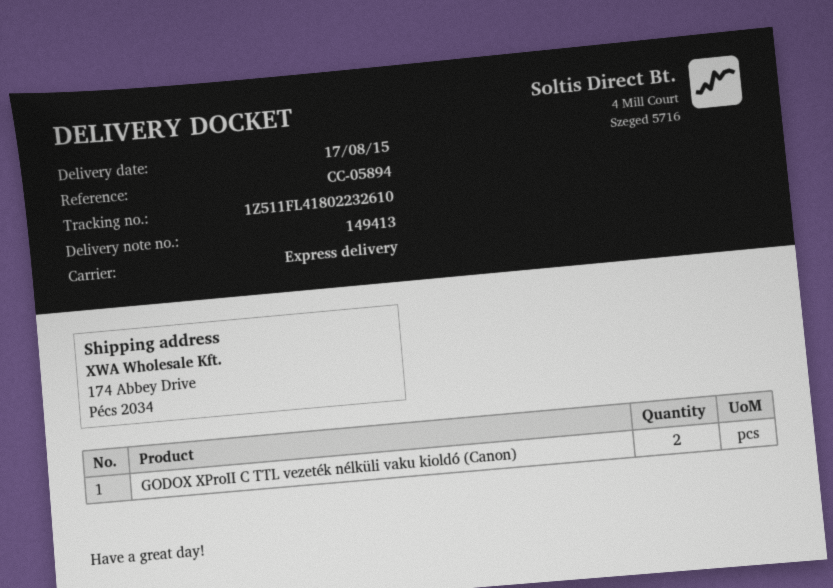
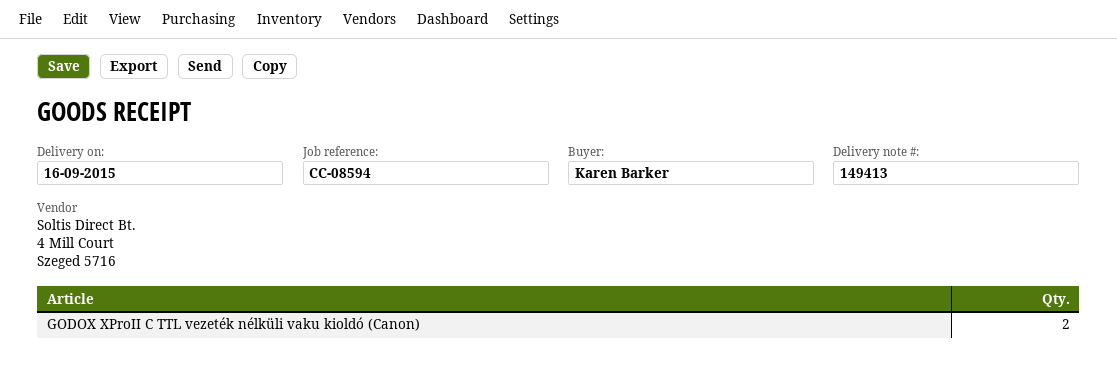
delivery date: 2015-08-17 -> 2015-09-16
reference: CC-05894 -> CC-08594

